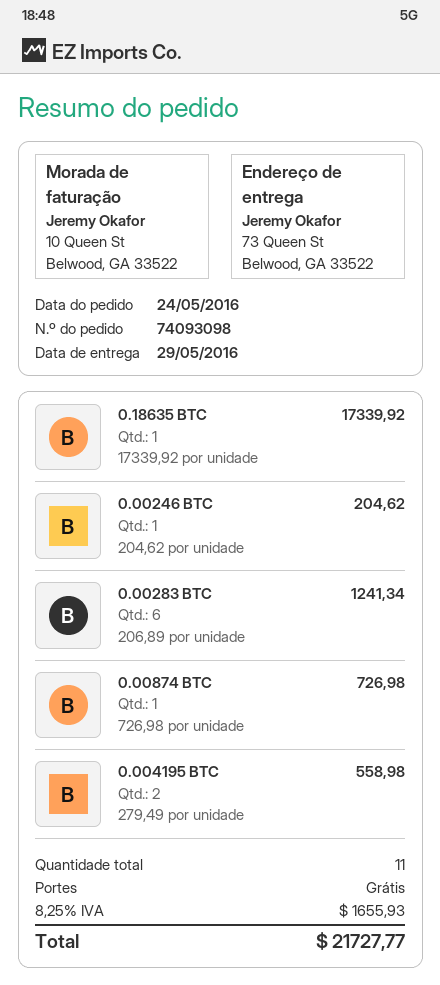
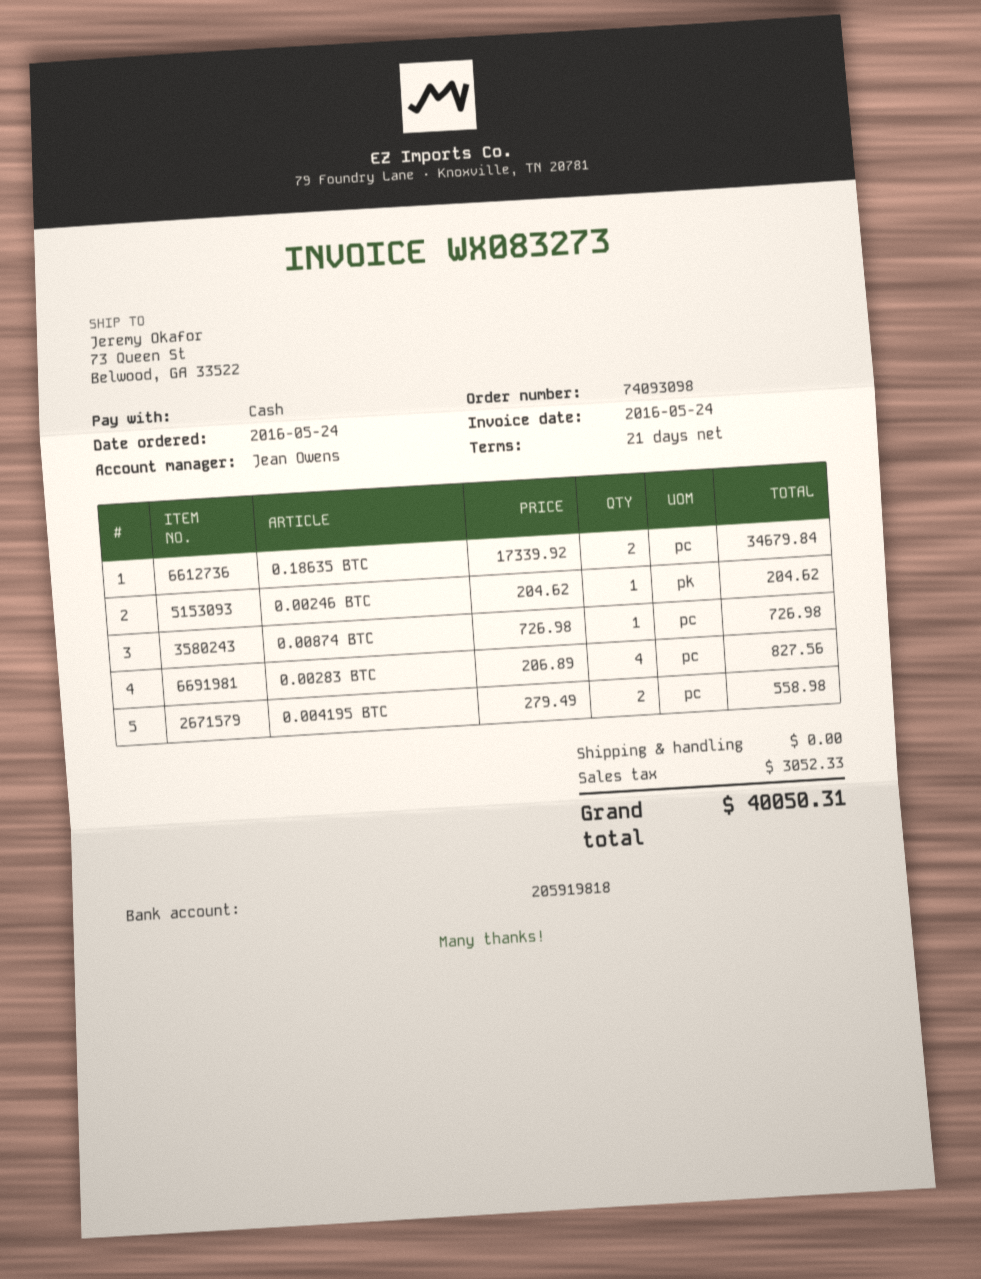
0.18635 BTC: 1 x 17339.92 = 17339.92 -> 2 x 17339.92 = 34679.84
0.00283 BTC: 6 x 206.89 = 1241.34 -> 4 x 206.89 = 827.56
tax: 1655.93 -> 3052.33
total: 21727.77 -> 40050.31

